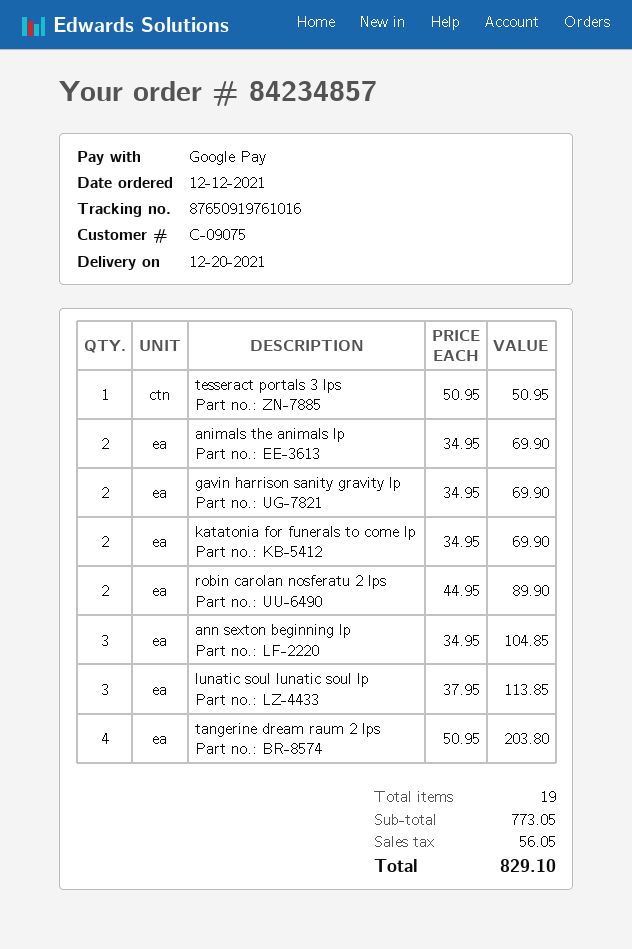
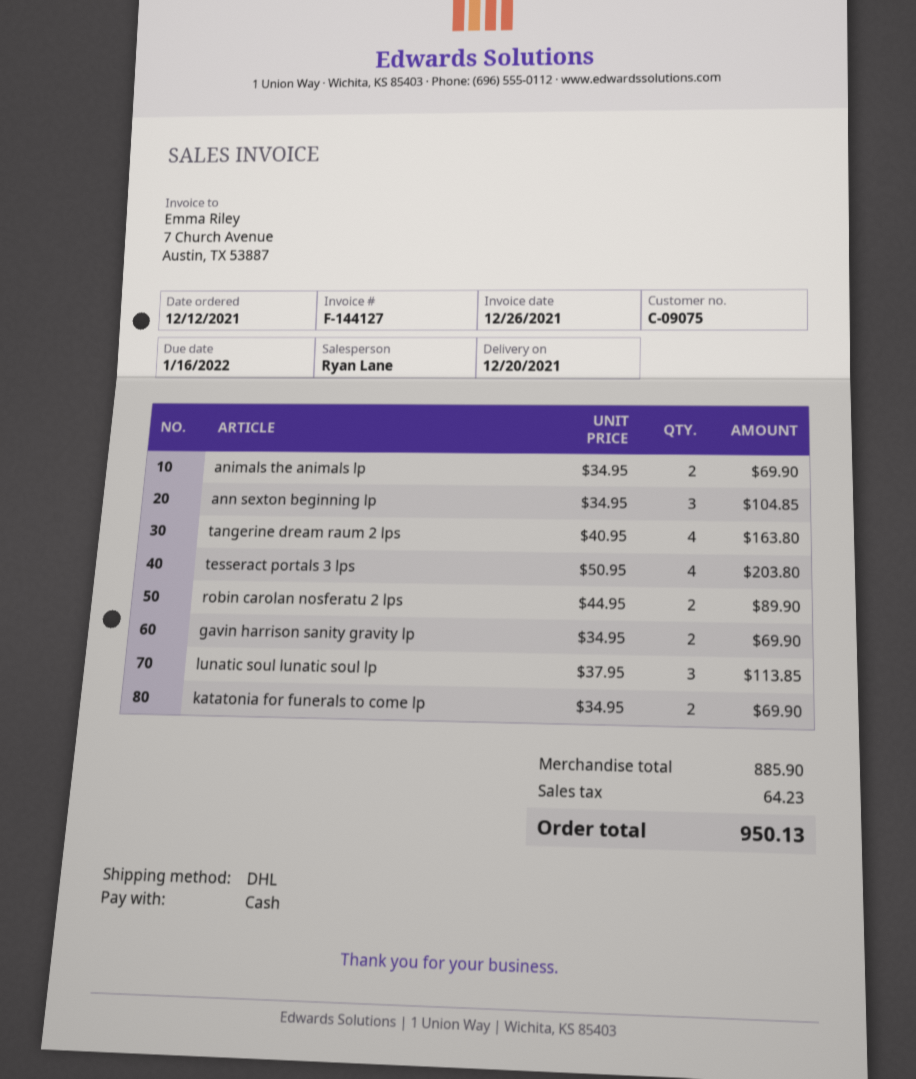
payment method: Google Pay -> cash
tesseract portals 3 lps: 1 x 50.95 = 50.95 -> 4 x 50.95 = 203.80
tangerine dream raum 2 lps: 4 x 50.95 = 203.80 -> 4 x 40.95 = 163.80
subtotal: 773.05 -> 885.90
tax: 56.05 -> 64.23
total: 829.10 -> 950.13

